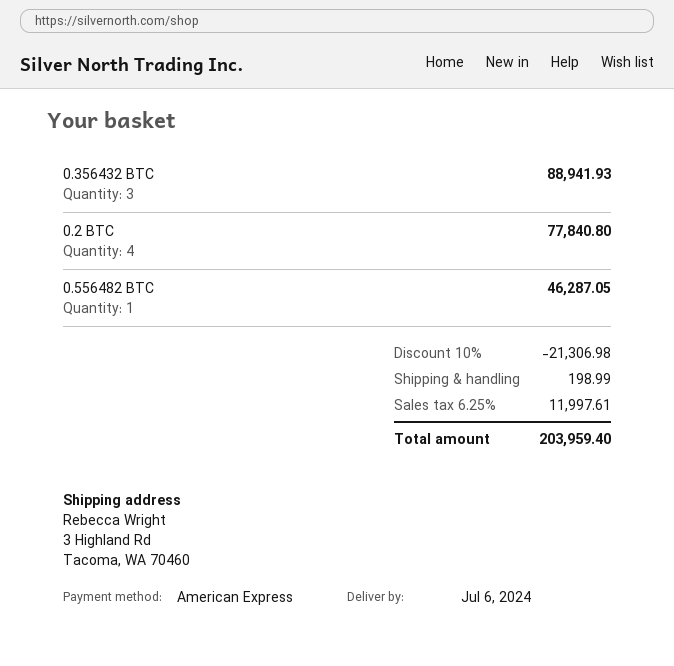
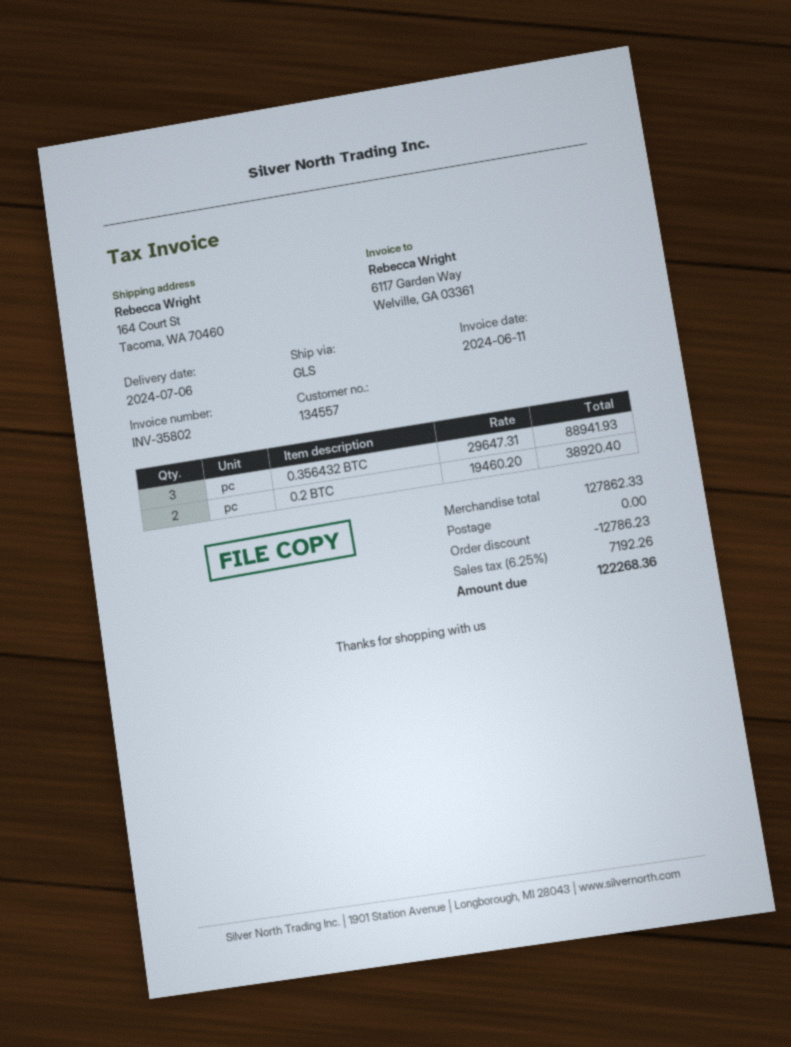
ship to: 3 Highland Rd, Tacoma, WA 70460 -> 164 Court St, Tacoma, WA 70460
0.2 BTC: 4 for 77840.80 -> 2 for 38920.40
0.556482 BTC: 1 for 46287.05 -> none
discount: 21306.98 -> 12786.23
shipping: 198.99 -> 0.00
tax: 6.25% = 11997.61 -> 6.25% = 7192.26
total: 203959.40 -> 122268.36

